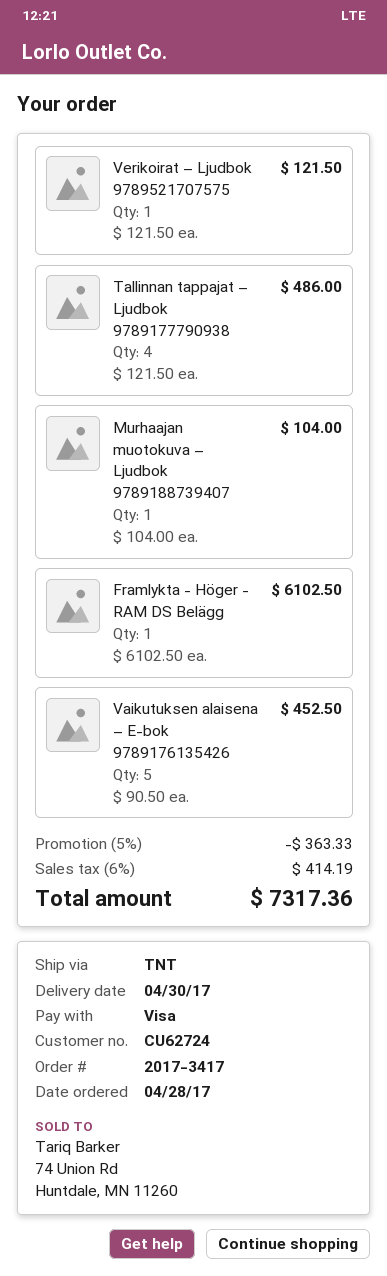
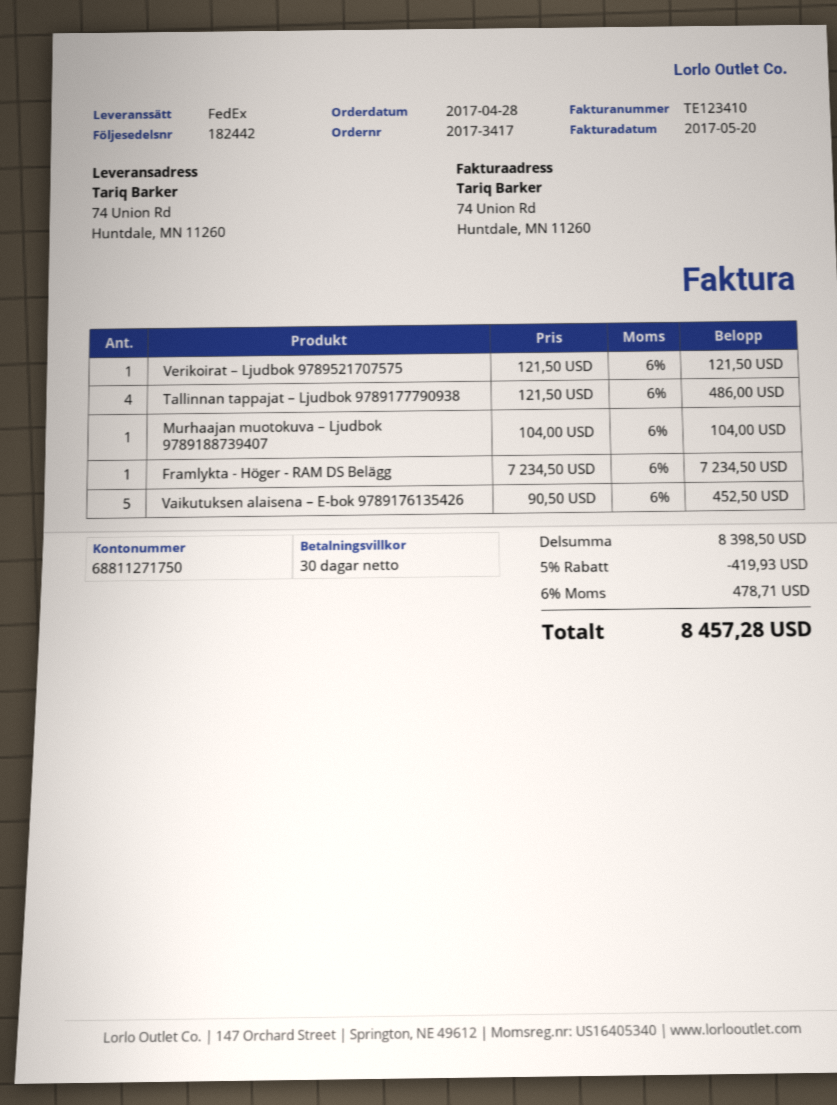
shipping method: TNT -> FedEx
Framlykta - Höger - RAM DS Belägg: 1 x 6102.50 = 6102.50 -> 1 x 7234.50 = 7234.50
discount: 5% = 363.33 -> 5% = 419.93
tax: 6% = 414.19 -> 6% = 478.71
total: 7317.36 -> 8457.28

